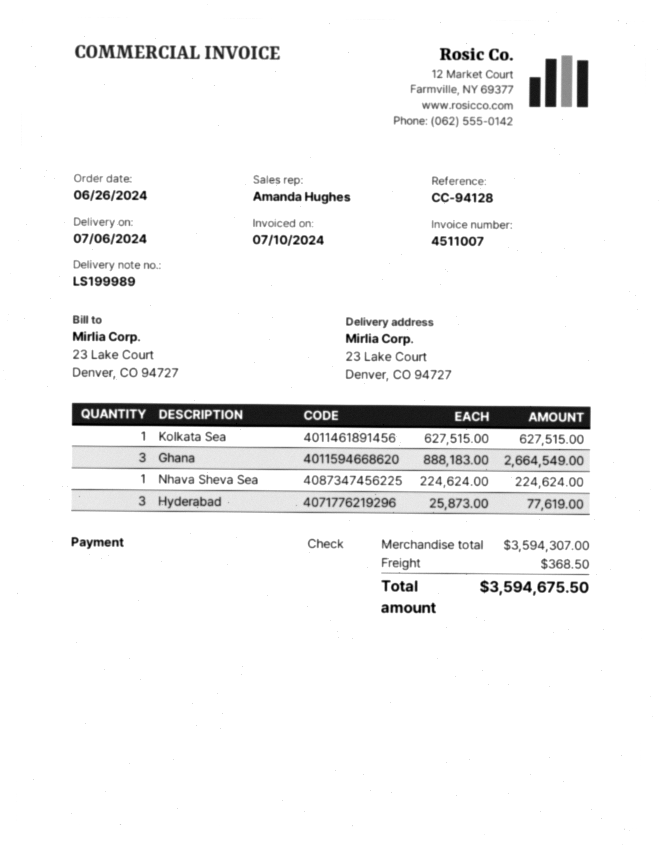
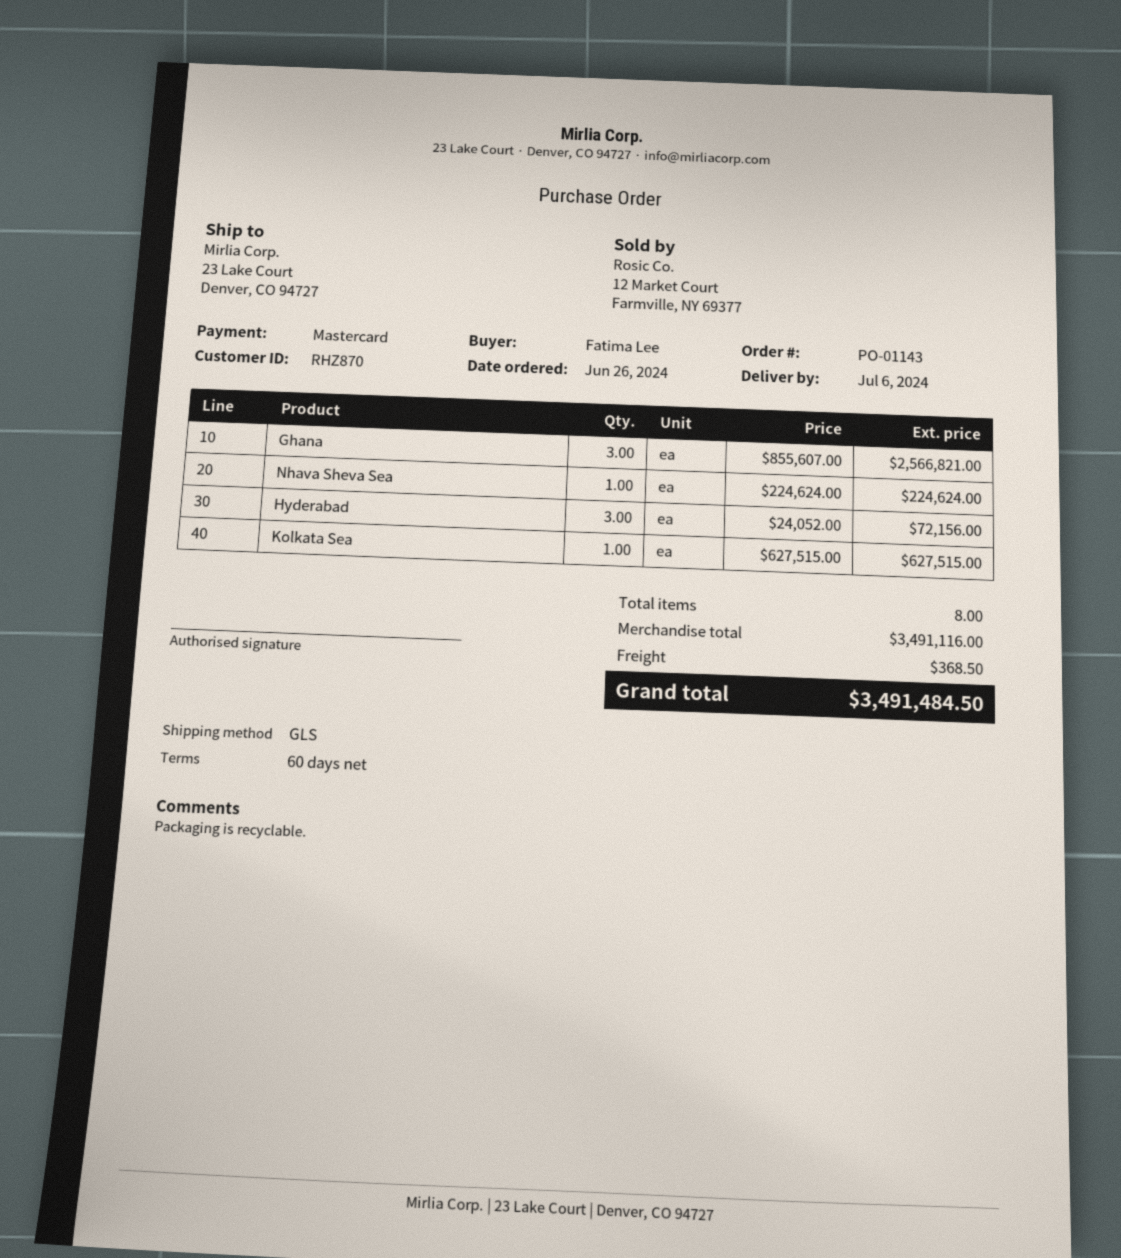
payment method: cheque -> Mastercard
Ghana: 3 x 888183.00 = 2664549.00 -> 3 x 855607.00 = 2566821.00
Hyderabad: 3 x 25873.00 = 77619.00 -> 3 x 24052.00 = 72156.00
subtotal: 3594307.00 -> 3491116.00
total: 3594675.50 -> 3491484.50

